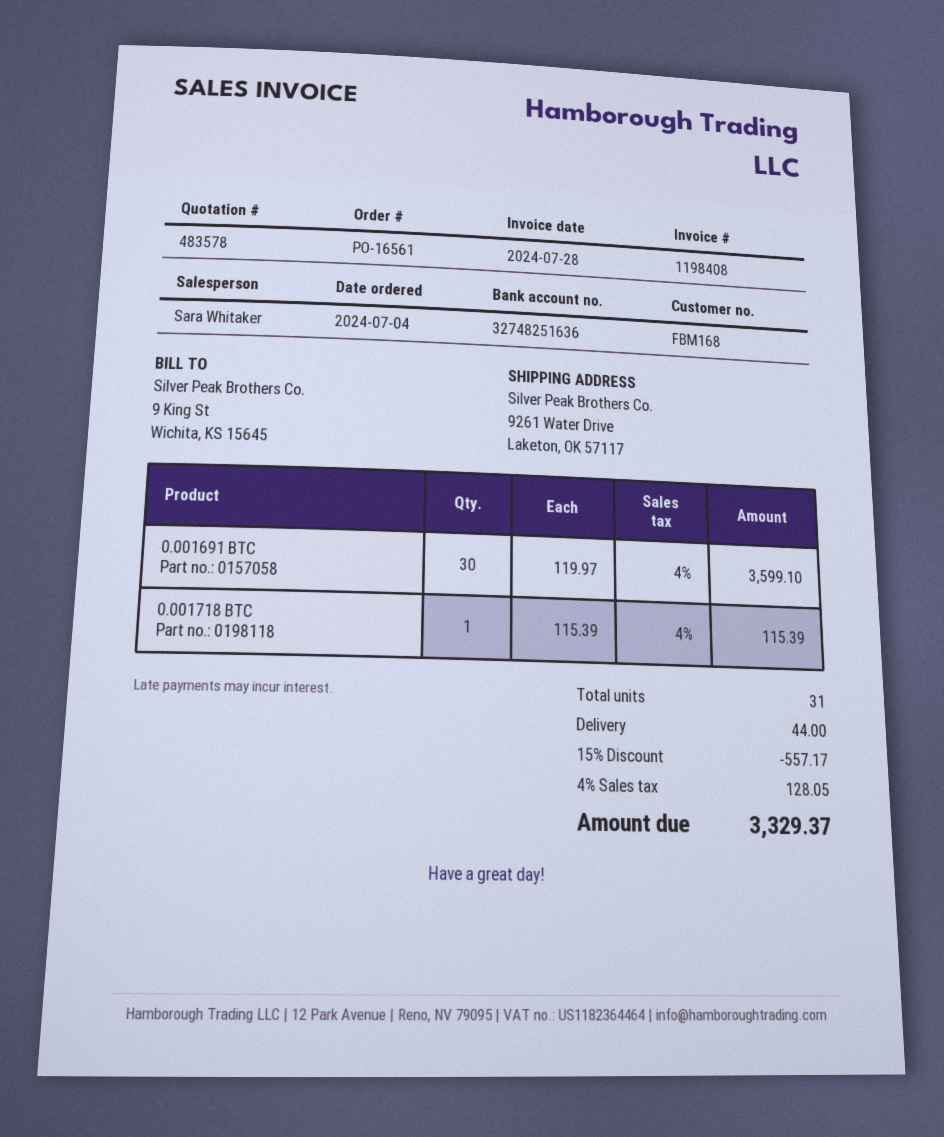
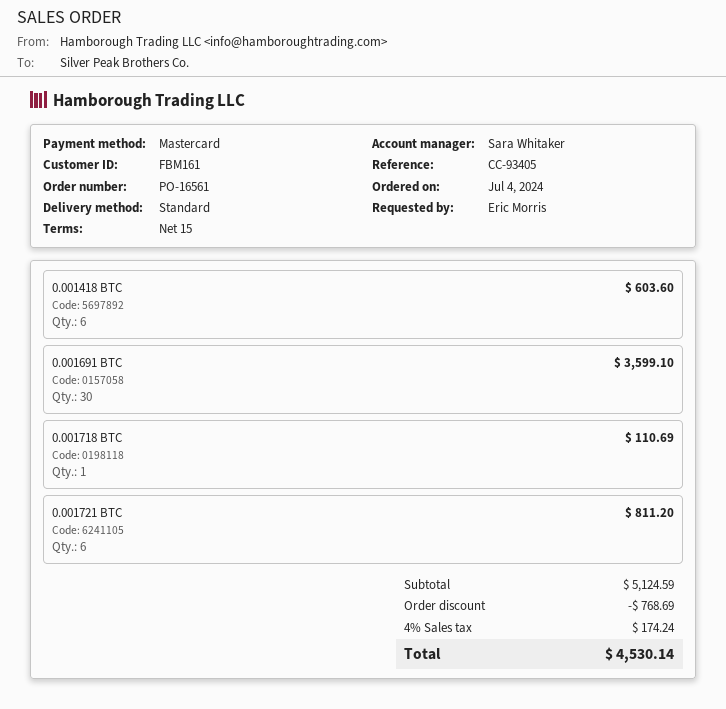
customer number: FBM168 -> FBM161
0.001718 BTC: 1 for 115.39 -> 1 for 110.69
0.001418 BTC: none -> 6 for 603.60
0.001721 BTC: none -> 6 for 811.20
discount: 557.17 -> 768.69
shipping: 44.00 -> none
tax: 4% = 128.05 -> 4% = 174.24
total: 3329.37 -> 4530.14

